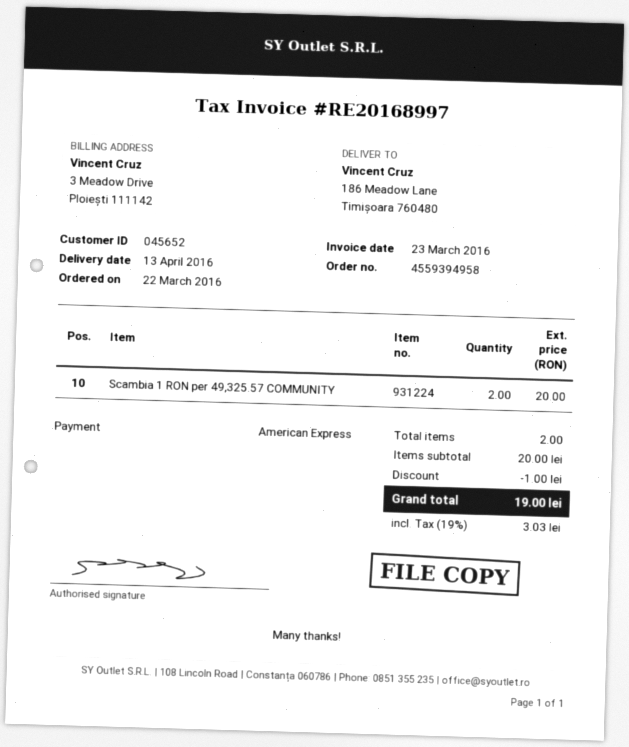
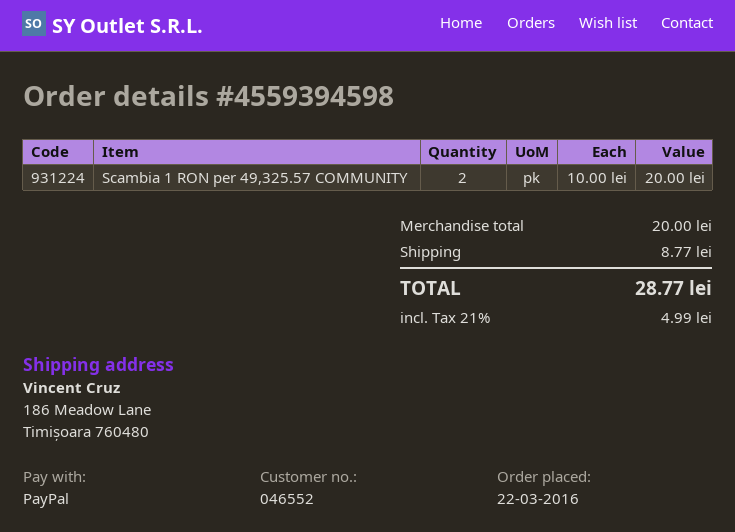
order number: 4559394958 -> 4559394598
customer number: 045652 -> 046552
payment method: American Express -> PayPal
discount: 1.00 -> none
shipping: none -> 8.77
tax: 19% = 3.03 -> 21% = 4.99
total: 19.00 -> 28.77

